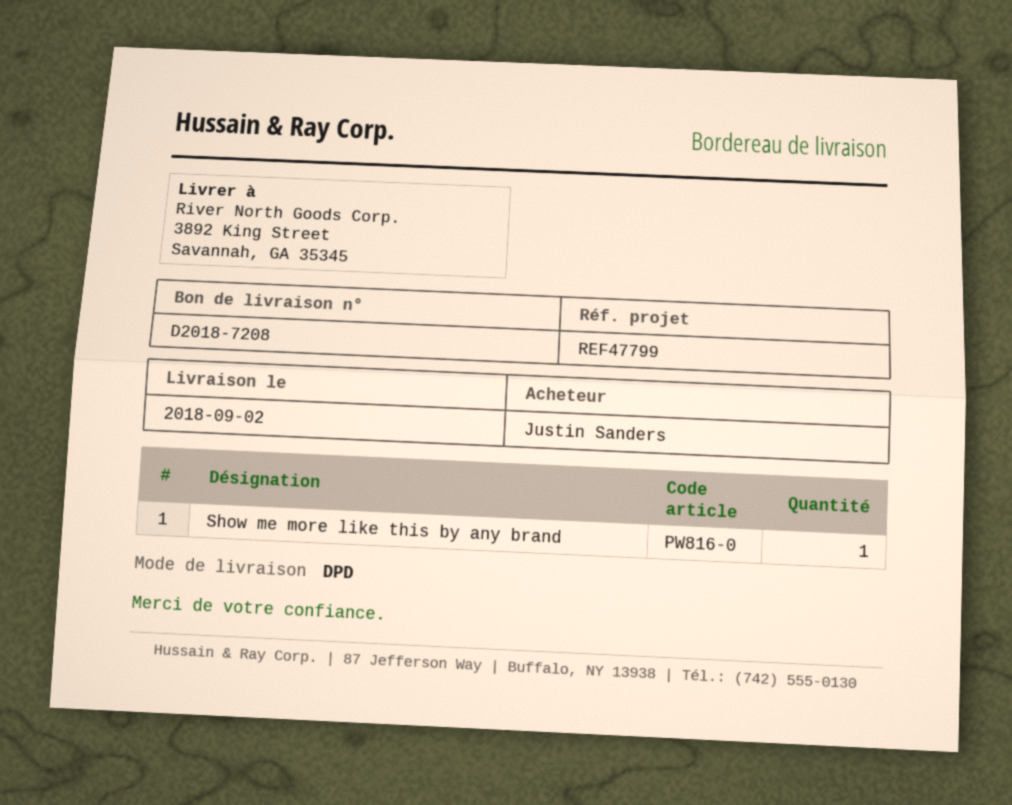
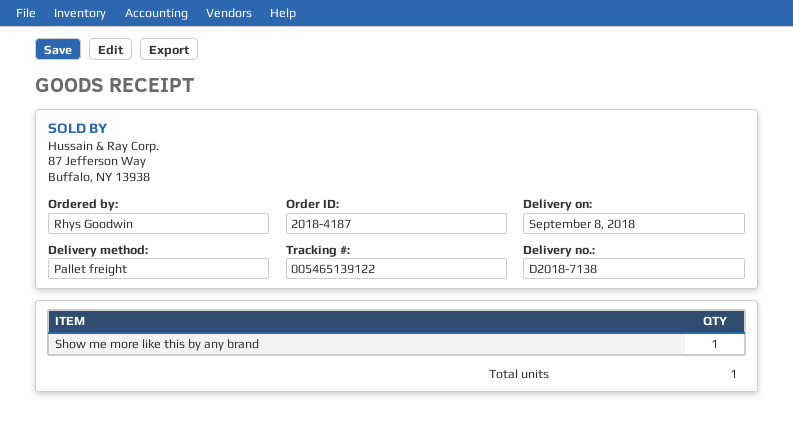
delivery note number: D2018-7208 -> D2018-7138
delivery date: 2018-09-02 -> 2018-09-08
ordered by: Justin Sanders -> Rhys Goodwin
shipping method: DPD -> pallet freight

